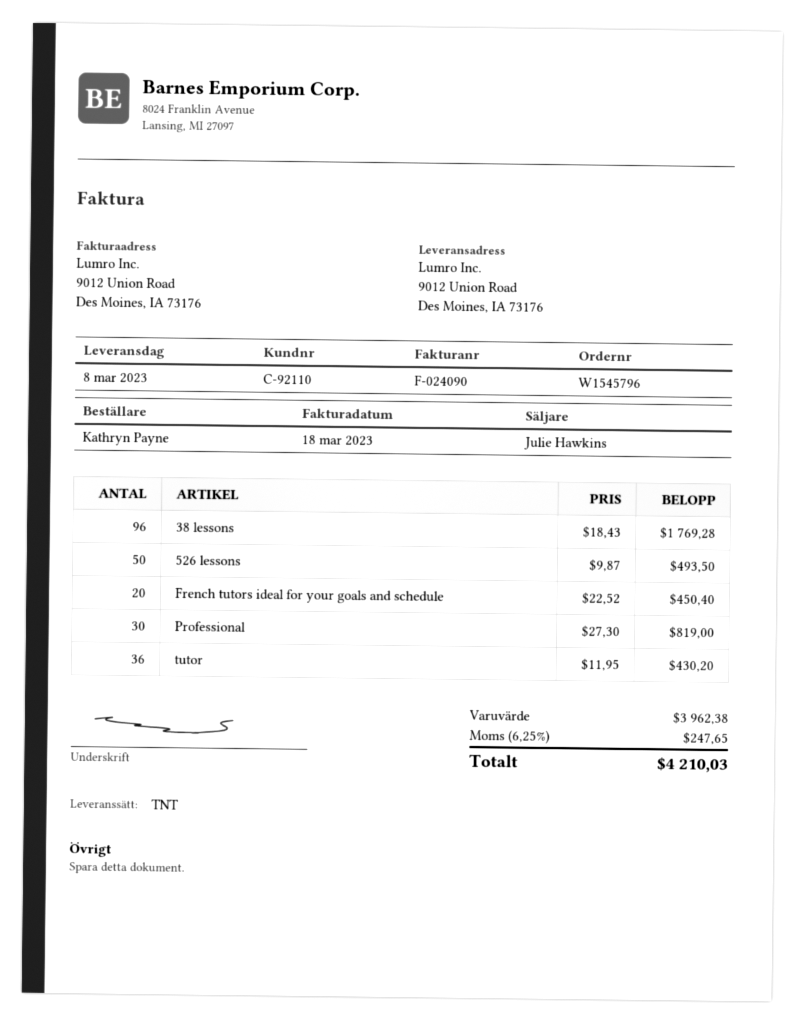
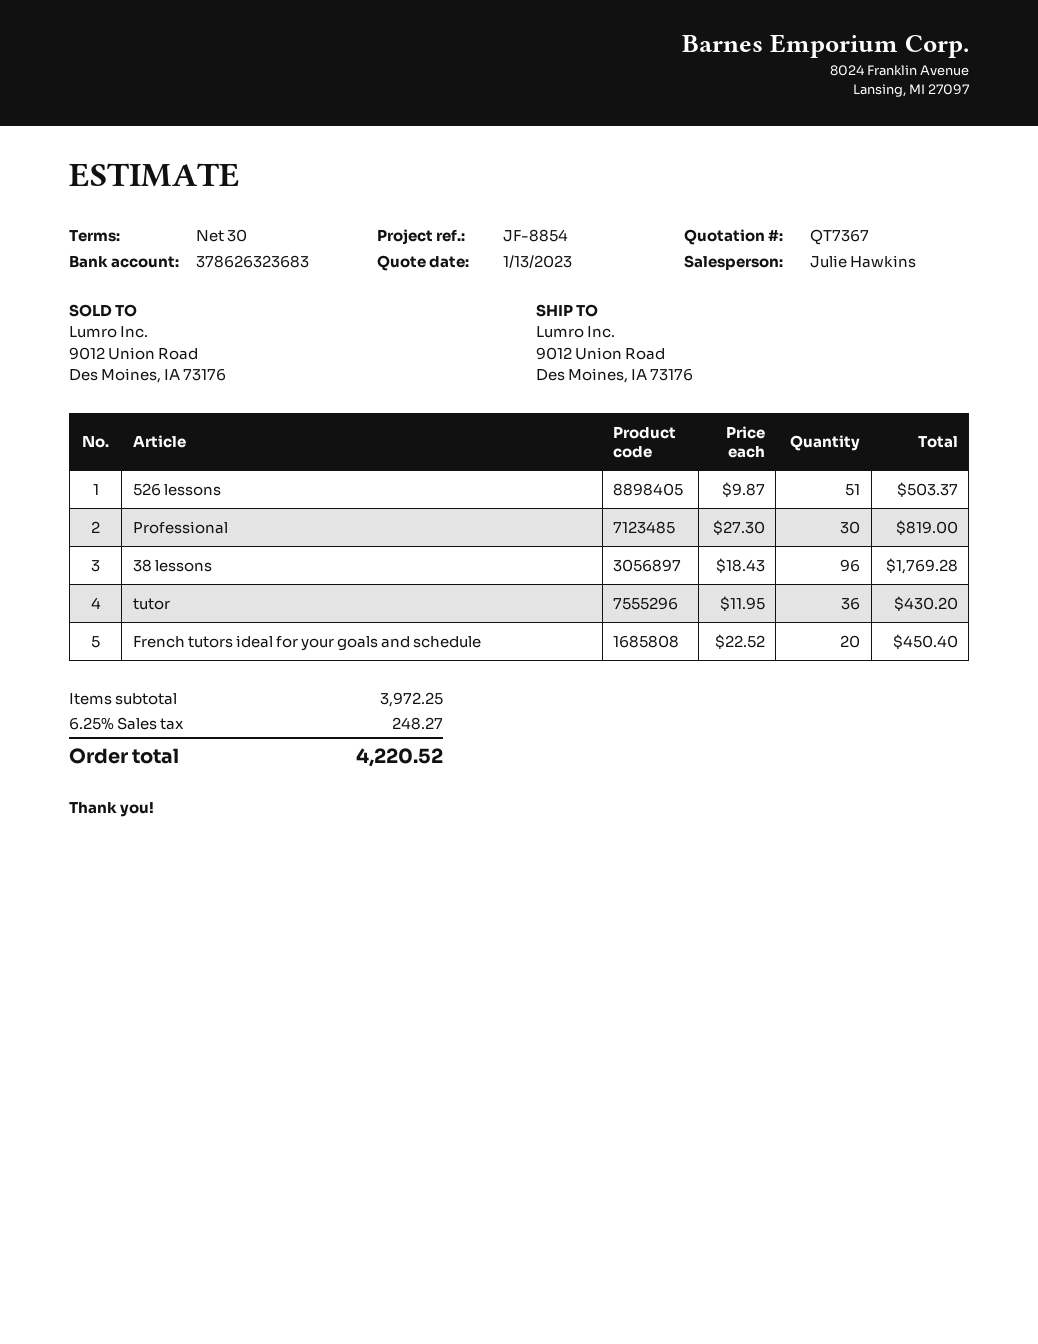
526 lessons: 50 x 9.87 = 493.50 -> 51 x 9.87 = 503.37
subtotal: 3962.38 -> 3972.25
tax: 6.25% = 247.65 -> 6.25% = 248.27
total: 4210.03 -> 4220.52

